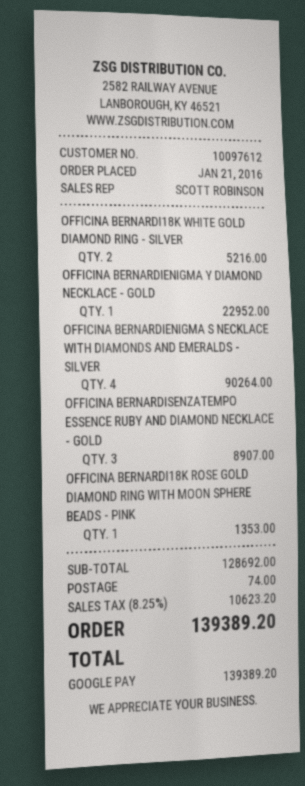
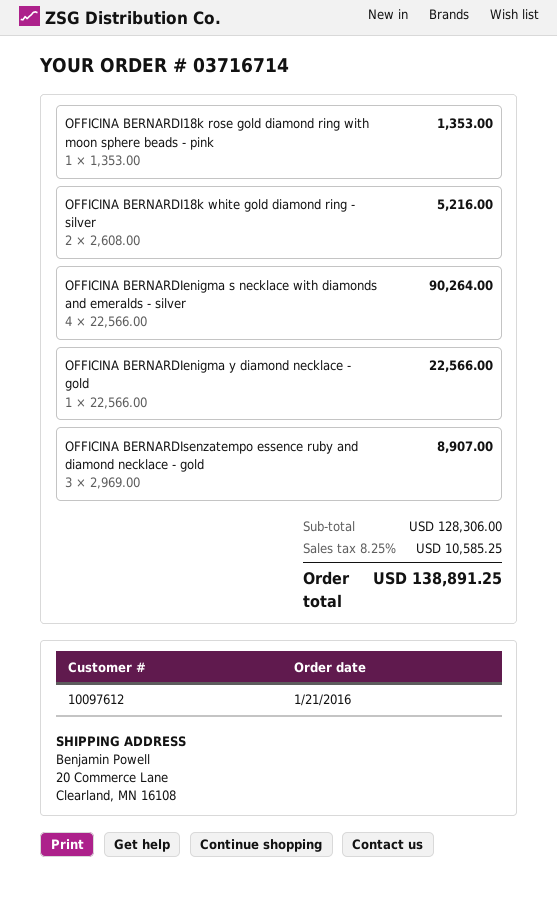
OFFICINA BERNARDIENIGMA Y DIAMOND NECKLACE - GOLD: 1 for 22952.00 -> 1 for 22566.00
subtotal: 128692.00 -> 128306.00
shipping: 74.00 -> none
tax: 8.25% = 10623.20 -> 8.25% = 10585.25
total: 139389.20 -> 138891.25

